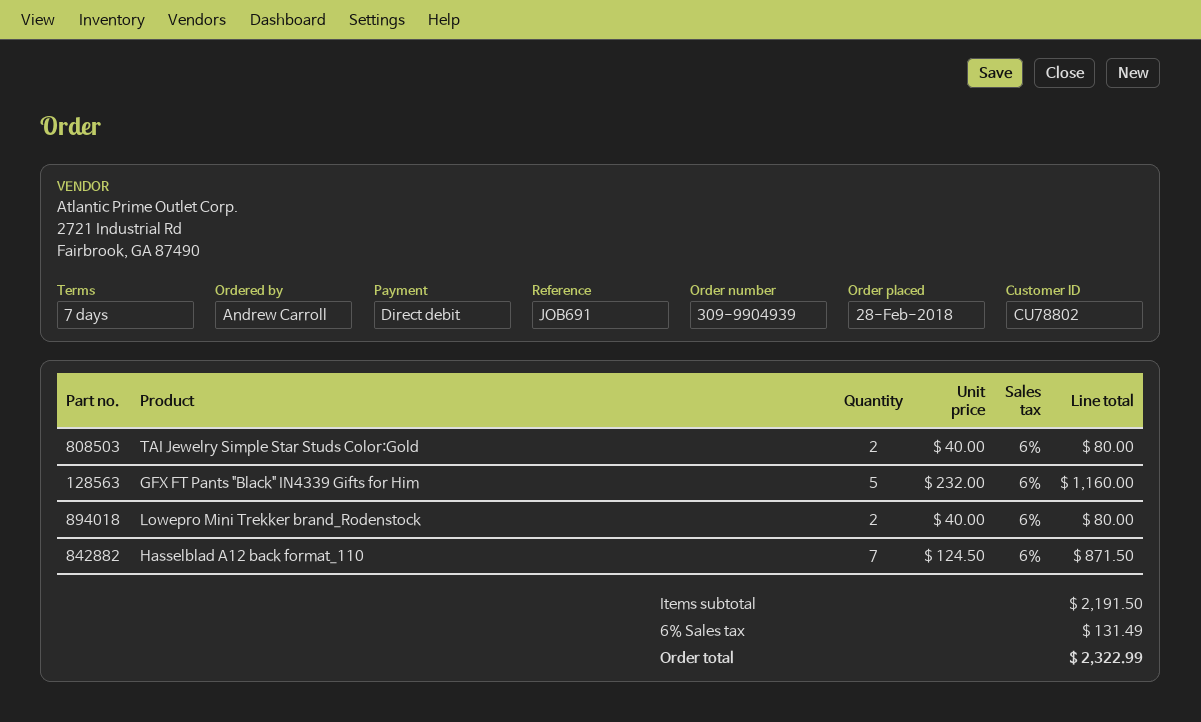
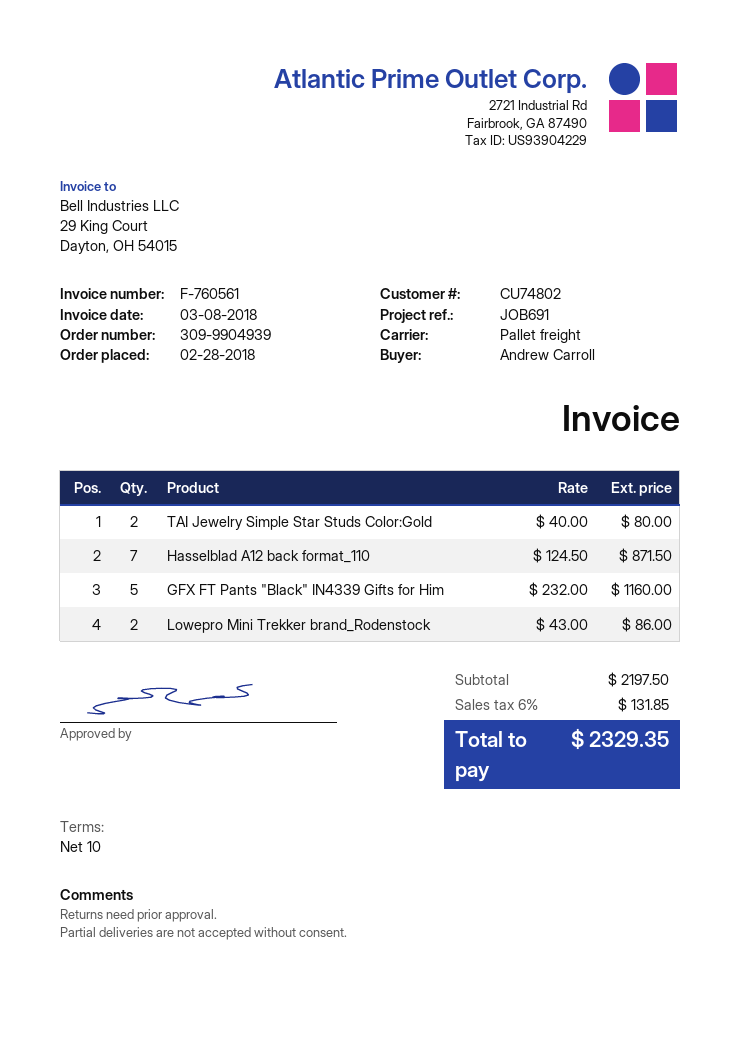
payment terms: 7 days -> 10 days
customer number: CU78802 -> CU74802
Lowepro Mini Trekker brand_Rodenstock: 2 x 40.00 = 80.00 -> 2 x 43.00 = 86.00
subtotal: 2191.50 -> 2197.50
tax: 6% = 131.49 -> 6% = 131.85
total: 2322.99 -> 2329.35

